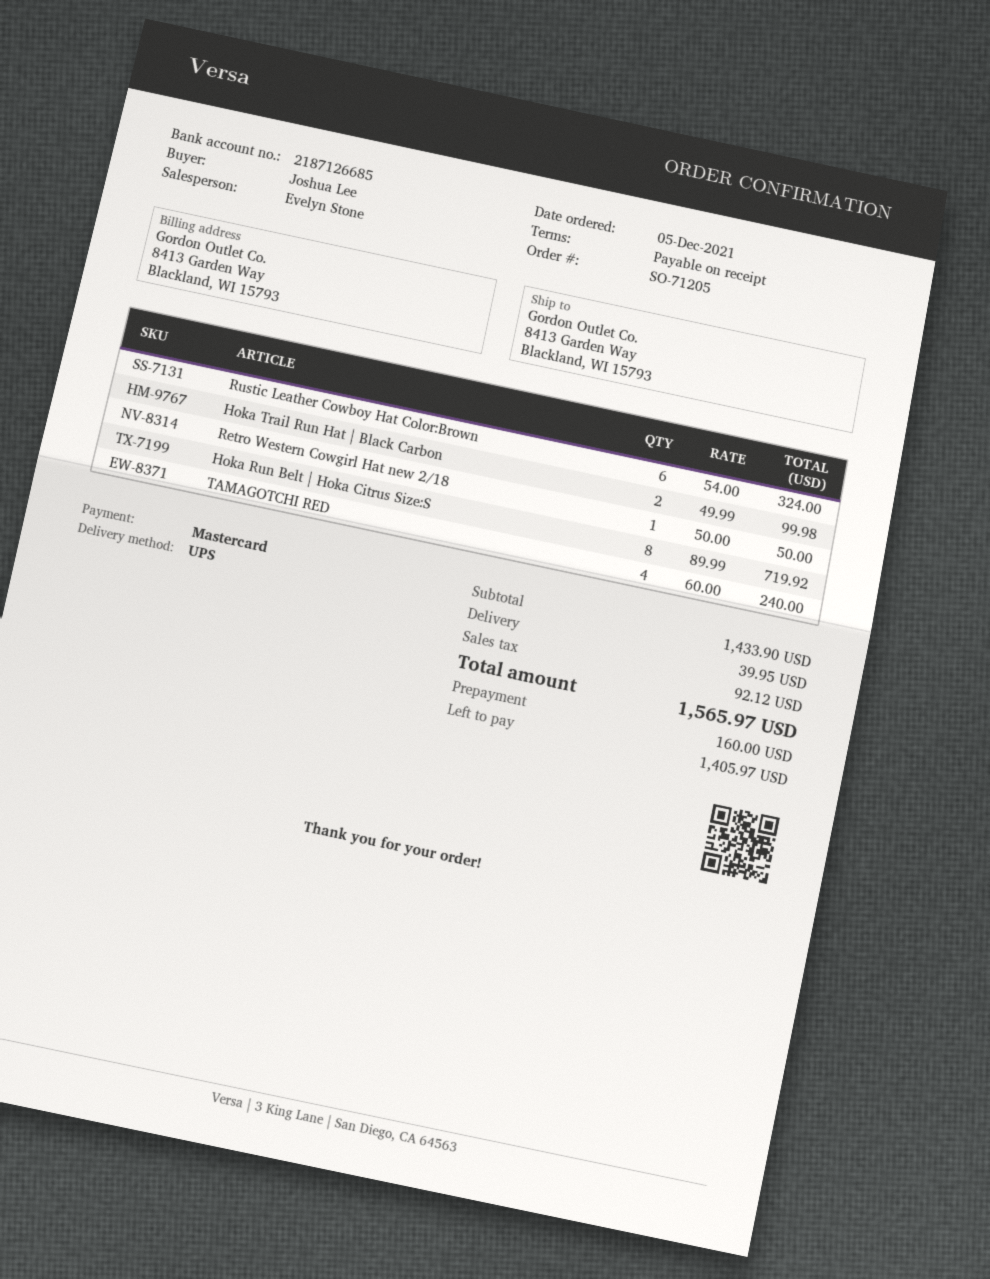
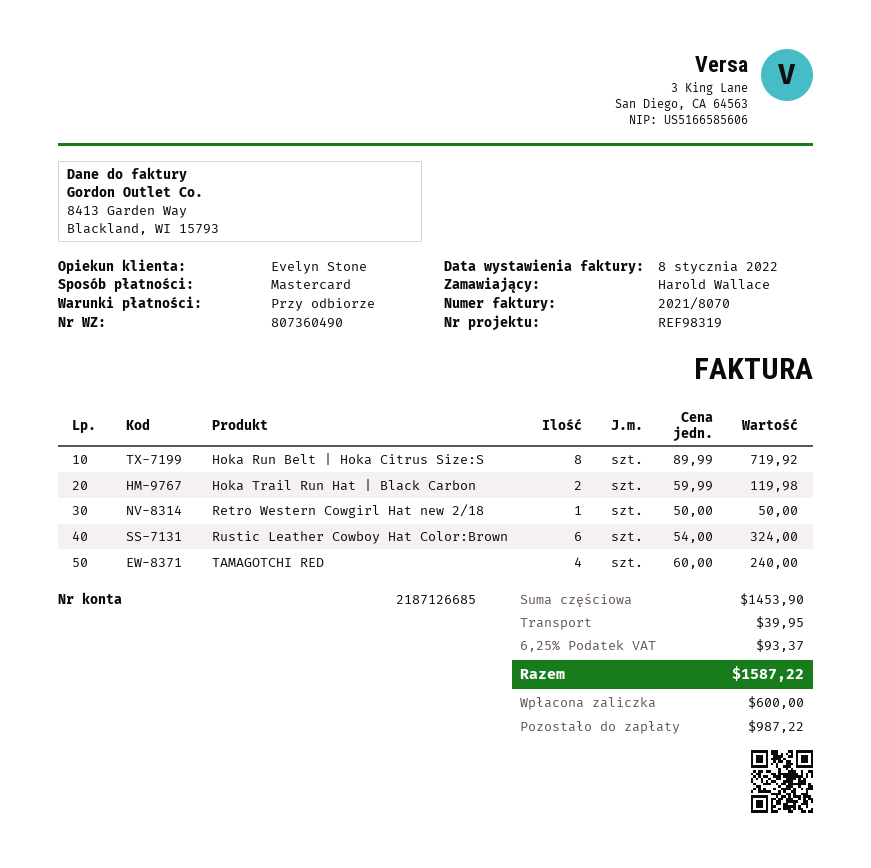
ordered by: Joshua Lee -> Harold Wallace
Hoka Trail Run Hat | Black Carbon: 2 x 49.99 = 99.98 -> 2 x 59.99 = 119.98
subtotal: 1433.90 -> 1453.90
tax: 92.12 -> 93.37
total: 1565.97 -> 1587.22
deposit: 160.00 -> 600.00
balance: 1405.97 -> 987.22

